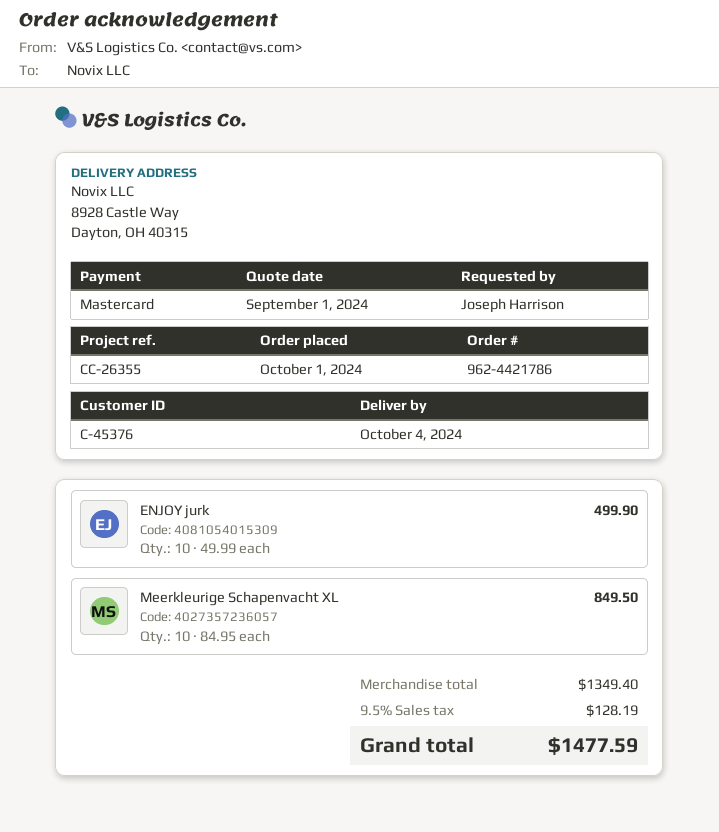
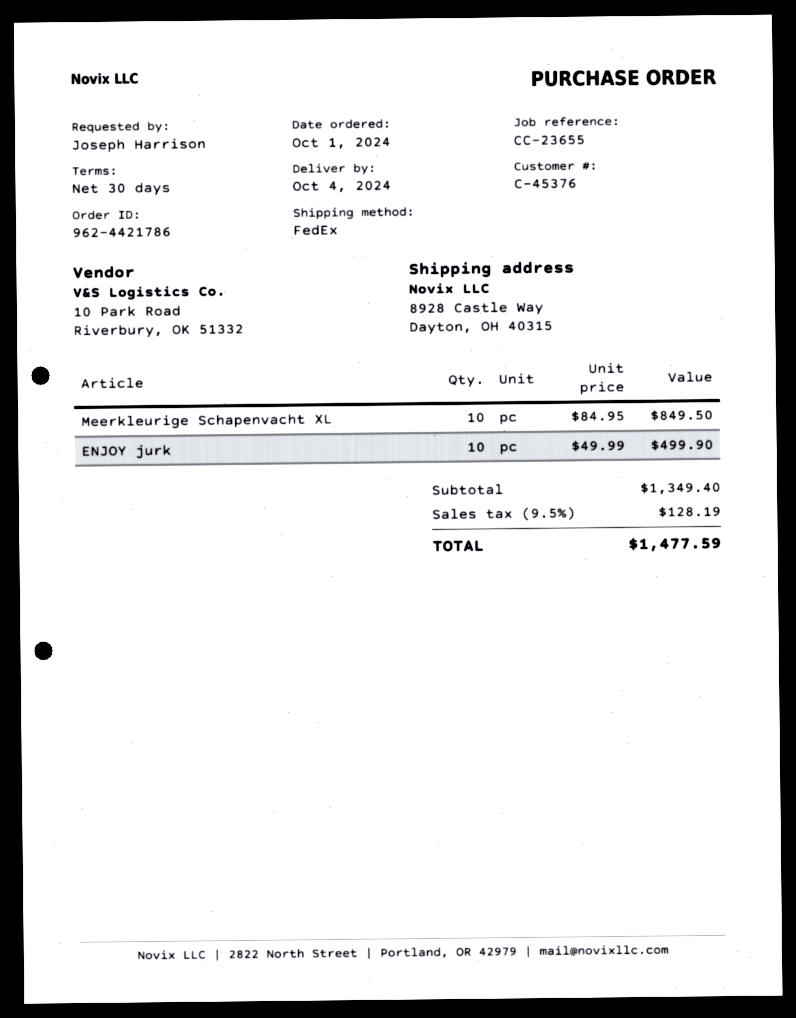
reference: CC-26355 -> CC-23655

